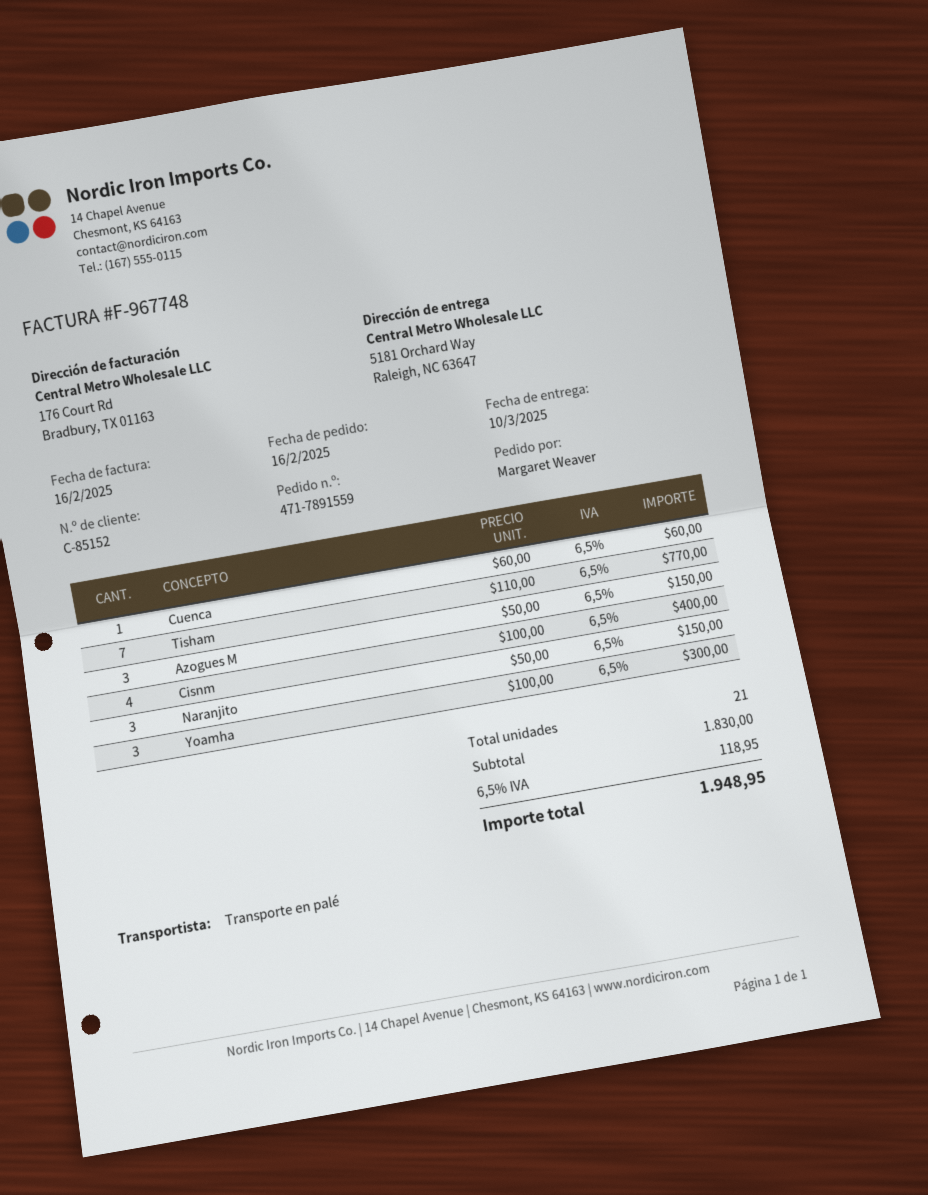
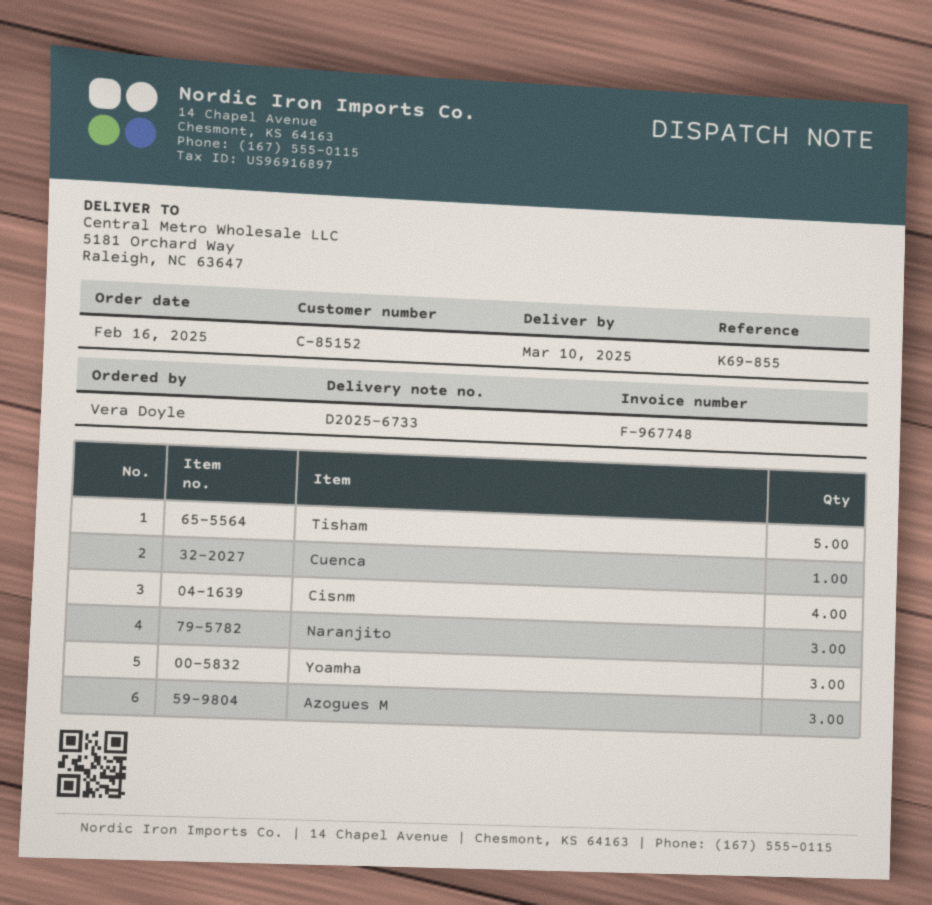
ordered by: Margaret Weaver -> Vera Doyle
Tisham: 7 -> 5

